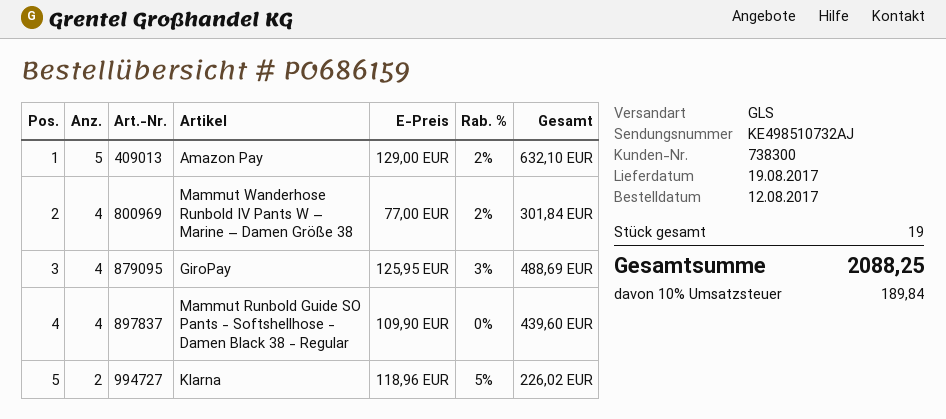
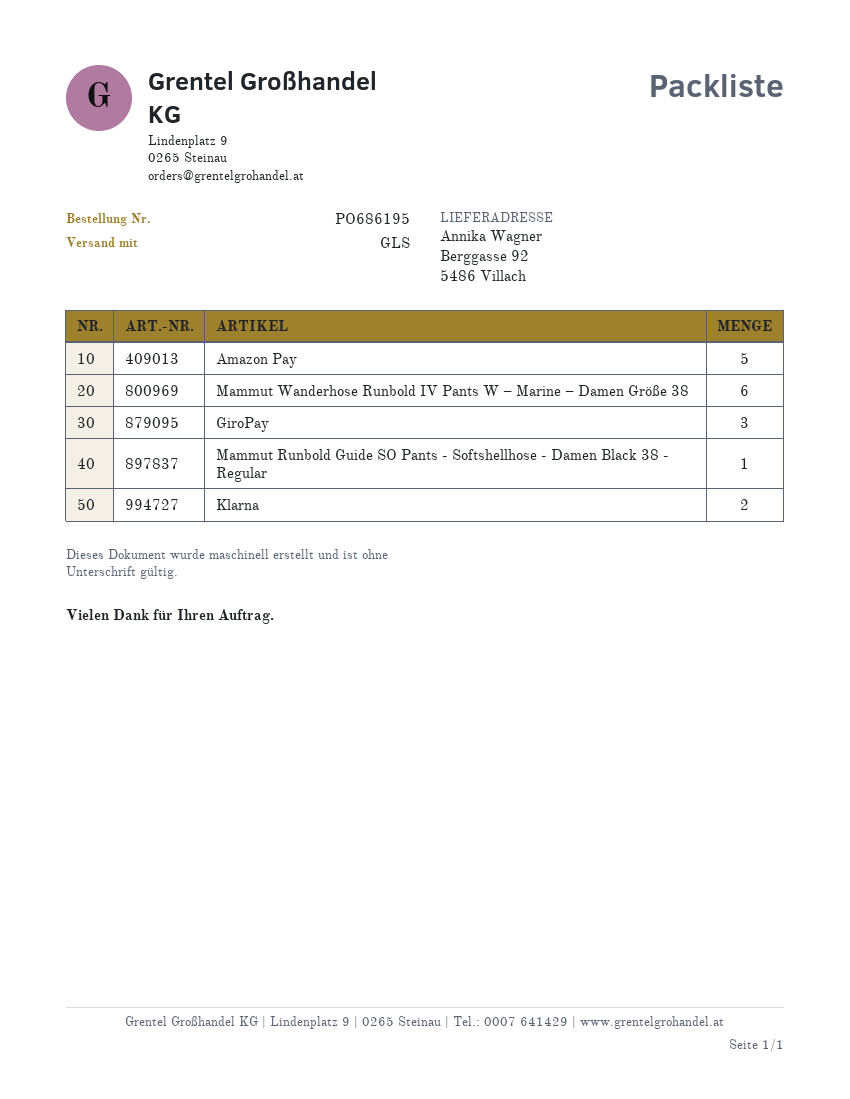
order number: PO686159 -> PO686195
Mammut Wanderhose Runbold IV Pants W – Marine – Damen Größe 38: 4 -> 6
GiroPay: 4 -> 3
Mammut Runbold Guide SO Pants - Softshellhose - Damen Black 38 - Regular: 4 -> 1

